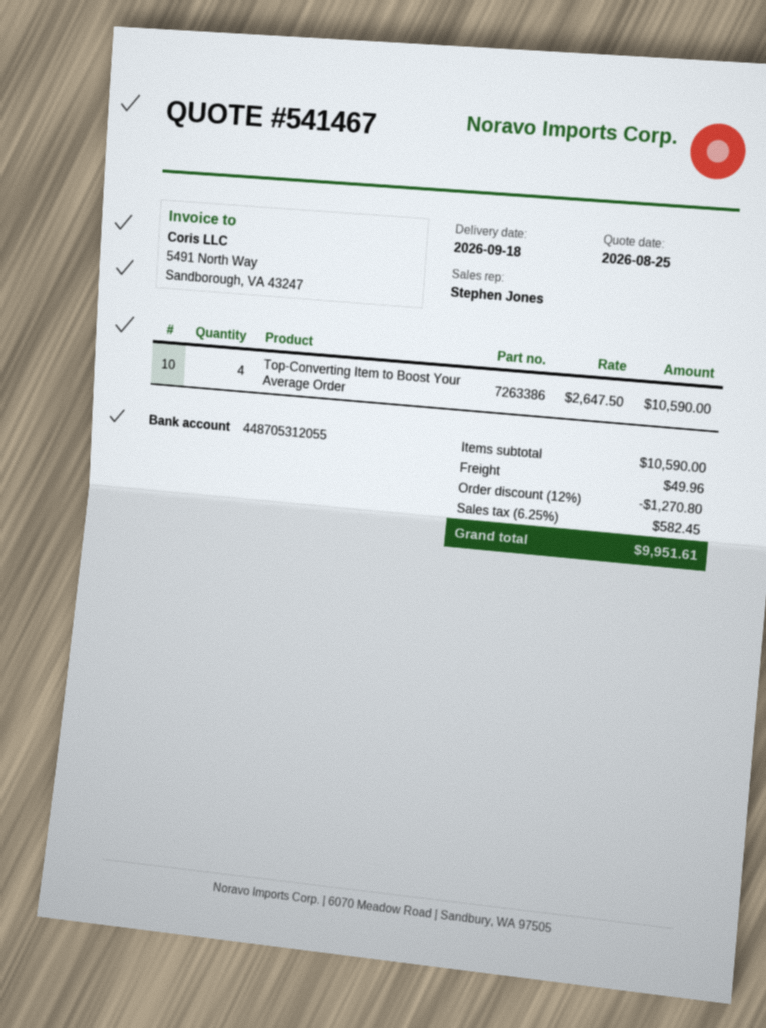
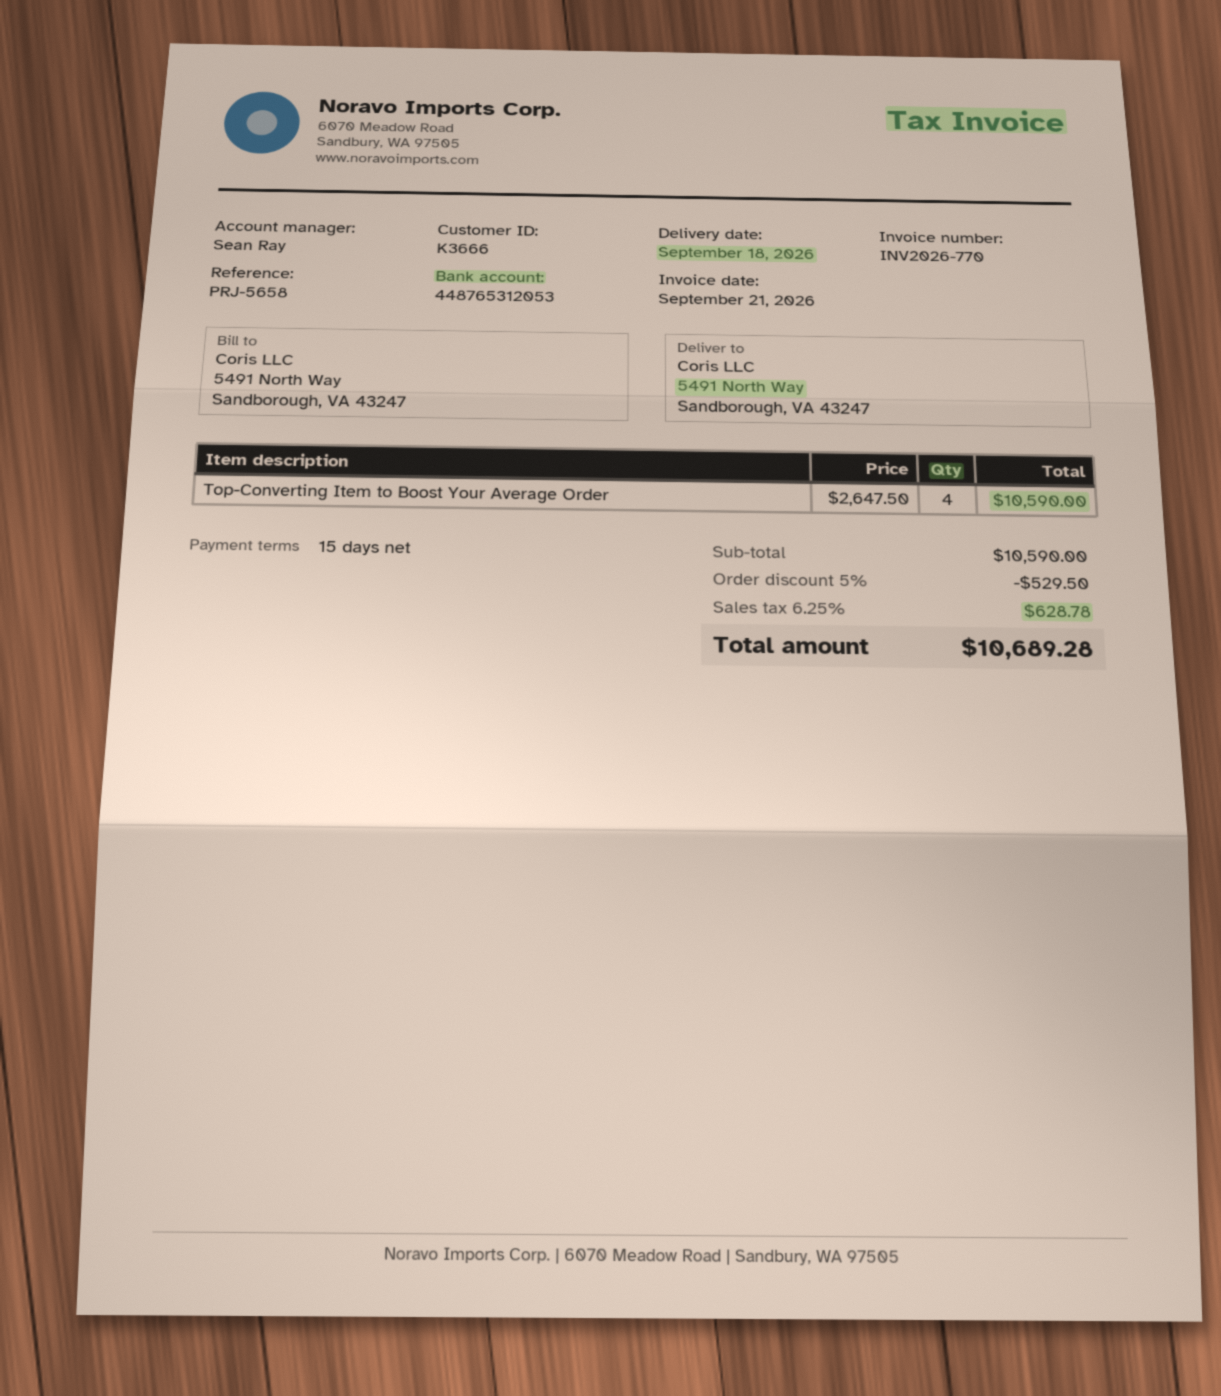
sales rep: Stephen Jones -> Sean Ray
bank account: 448705312055 -> 448765312053
discount: 12% = 1270.80 -> 5% = 529.50
shipping: 49.96 -> none
tax: 6.25% = 582.45 -> 6.25% = 628.78
total: 9951.61 -> 10689.28

